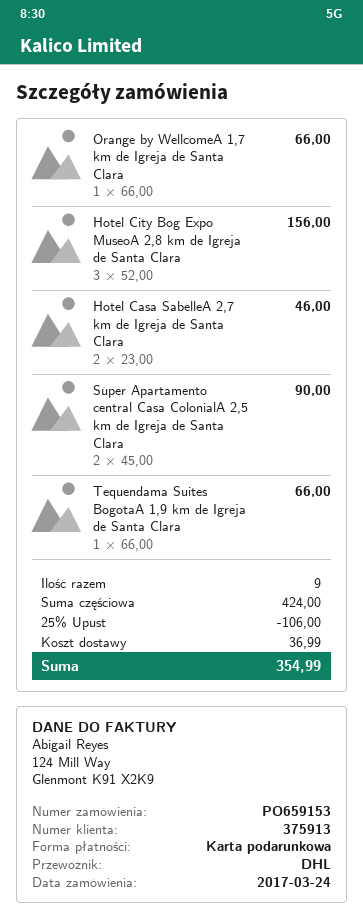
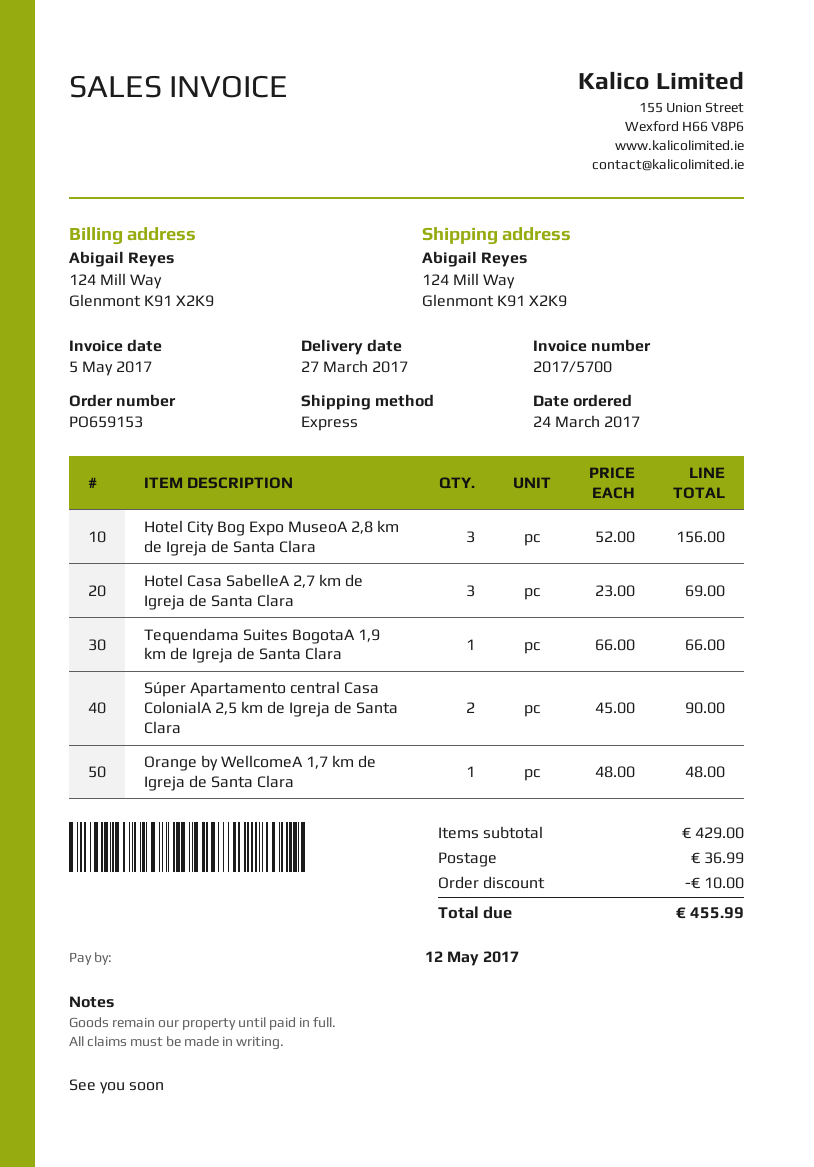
shipping method: DHL -> express
Orange by WellcomeA 1,7 km de Igreja de Santa Clara: 1 x 66.00 = 66.00 -> 1 x 48.00 = 48.00
Hotel Casa SabelleA 2,7 km de Igreja de Santa Clara: 2 x 23.00 = 46.00 -> 3 x 23.00 = 69.00
subtotal: 424.00 -> 429.00
discount: 106.00 -> 10.00
total: 354.99 -> 455.99

